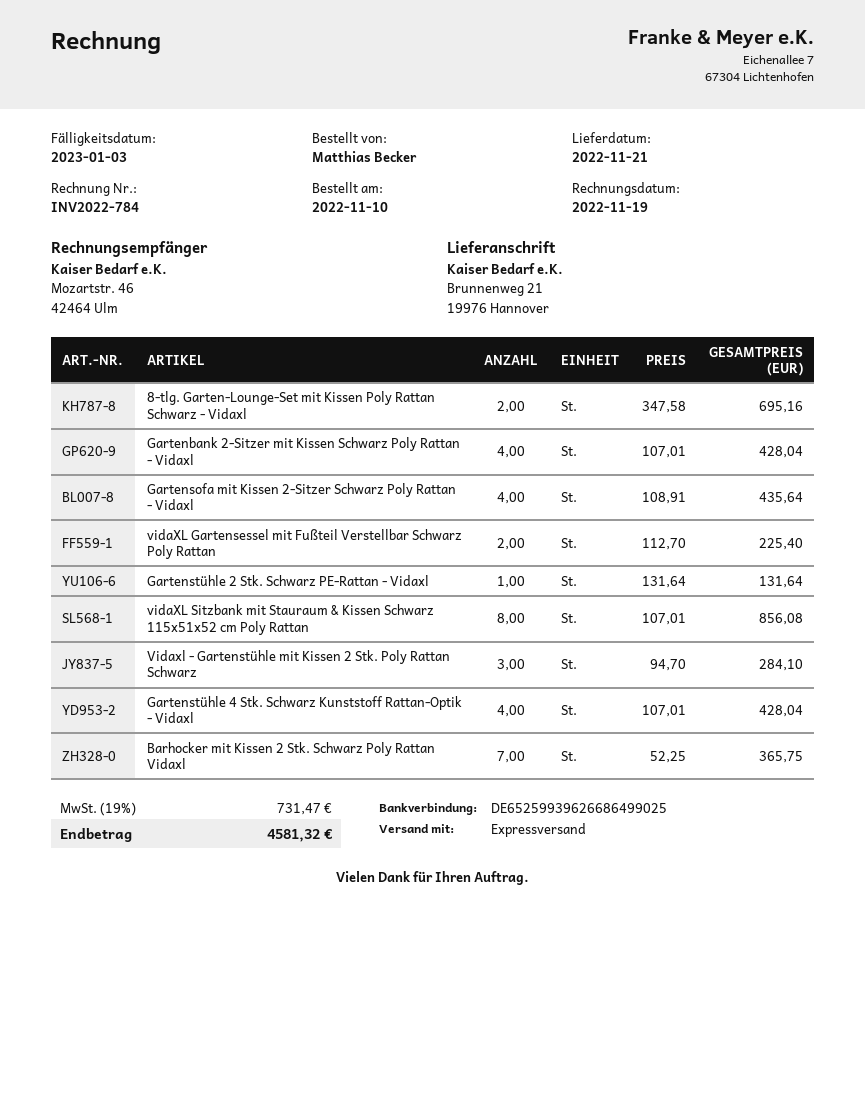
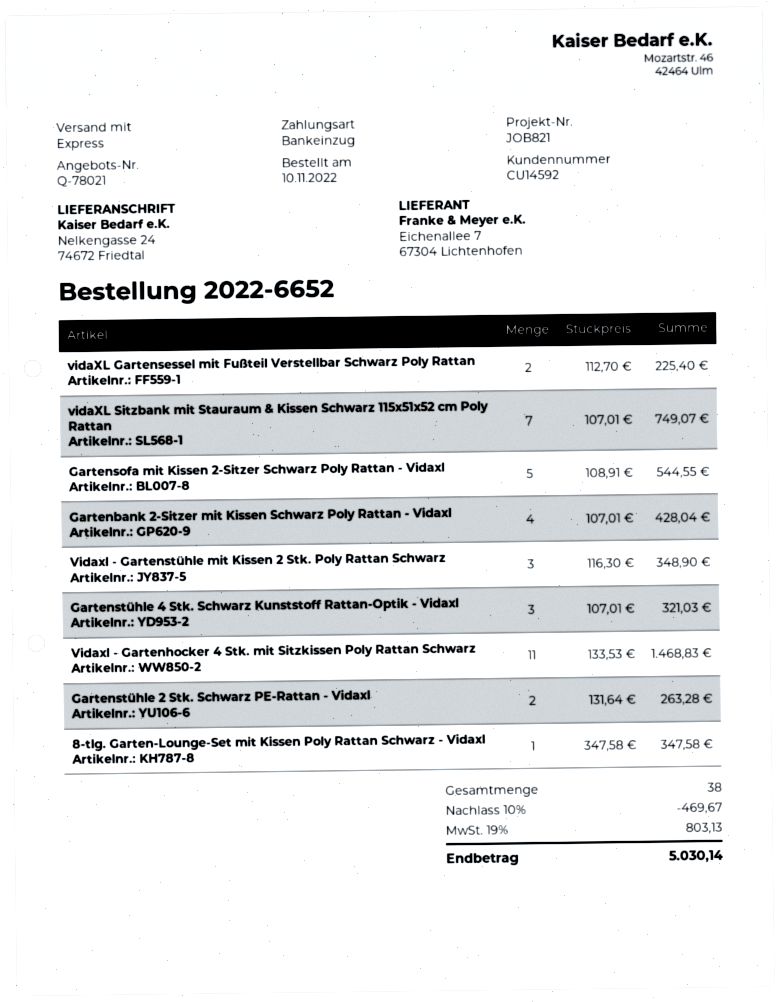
ship to: Brunnenweg 21, 19976 Hannover -> Nelkengasse 24, 74672 Friedtal
8-tlg. Garten-Lounge-Set mit Kissen Poly Rattan Schwarz - Vidaxl: 2 x 347.58 = 695.16 -> 1 x 347.58 = 347.58
Gartensofa mit Kissen 2-Sitzer Schwarz Poly Rattan - Vidaxl: 4 x 108.91 = 435.64 -> 5 x 108.91 = 544.55
Gartenstühle 2 Stk. Schwarz PE-Rattan - Vidaxl: 1 x 131.64 = 131.64 -> 2 x 131.64 = 263.28
vidaXL Sitzbank mit Stauraum & Kissen Schwarz 115x51x52 cm Poly Rattan: 8 x 107.01 = 856.08 -> 7 x 107.01 = 749.07
Vidaxl - Gartenstühle mit Kissen 2 Stk. Poly Rattan Schwarz: 3 x 94.70 = 284.10 -> 3 x 116.30 = 348.90
Gartenstühle 4 Stk. Schwarz Kunststoff Rattan-Optik - Vidaxl: 4 x 107.01 = 428.04 -> 3 x 107.01 = 321.03
Barhocker mit Kissen 2 Stk. Schwarz Poly Rattan Vidaxl: 7 x 52.25 = 365.75 -> none
Vidaxl - Gartenhocker 4 Stk. mit Sitzkissen Poly Rattan Schwarz: none -> 11 x 133.53 = 1468.83
discount: none -> 10% = 469.67
tax: 19% = 731.47 -> 19% = 803.13
total: 4581.32 -> 5030.14

